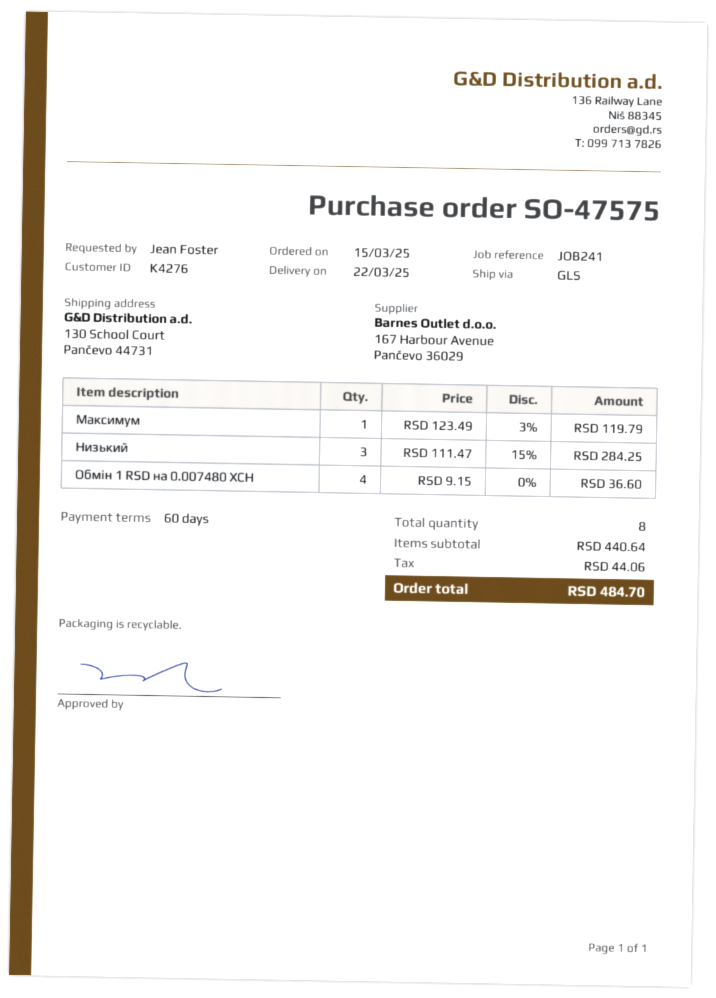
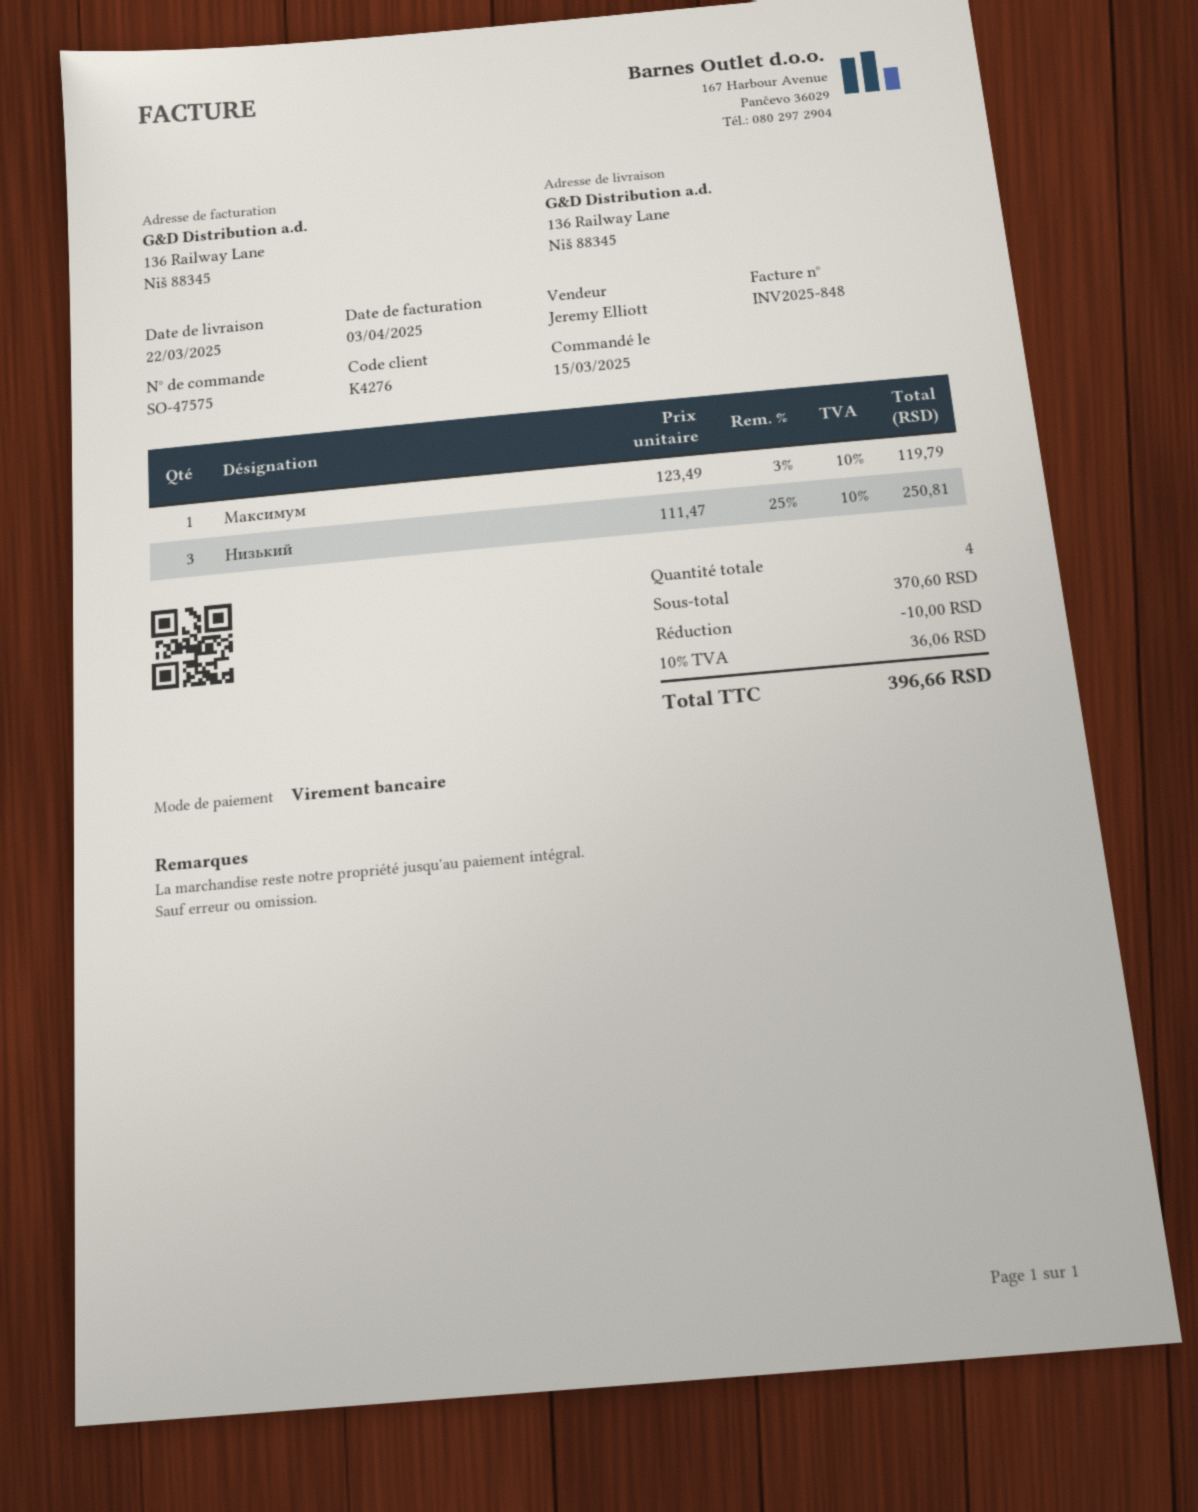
ship to: 130 School Court, Pančevo 44731 -> 136 Railway Lane, Niš 88345
Низький: 3 x 111.47 - 15% = 284.25 -> 3 x 111.47 - 25% = 250.81
Обмін 1 RSD на 0.007480 XCH: 4 x 9.15 = 36.60 -> none
total quantity: 8 -> 4
subtotal: 440.64 -> 370.60
discount: none -> 10.00
tax: 44.06 -> 36.06
total: 484.70 -> 396.66

